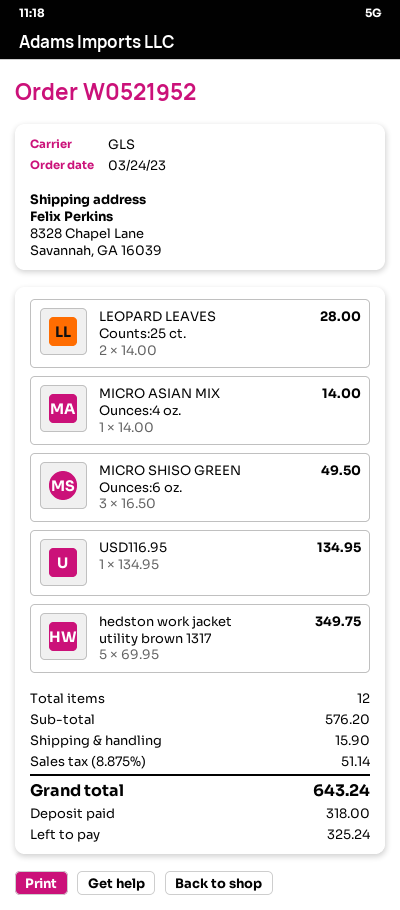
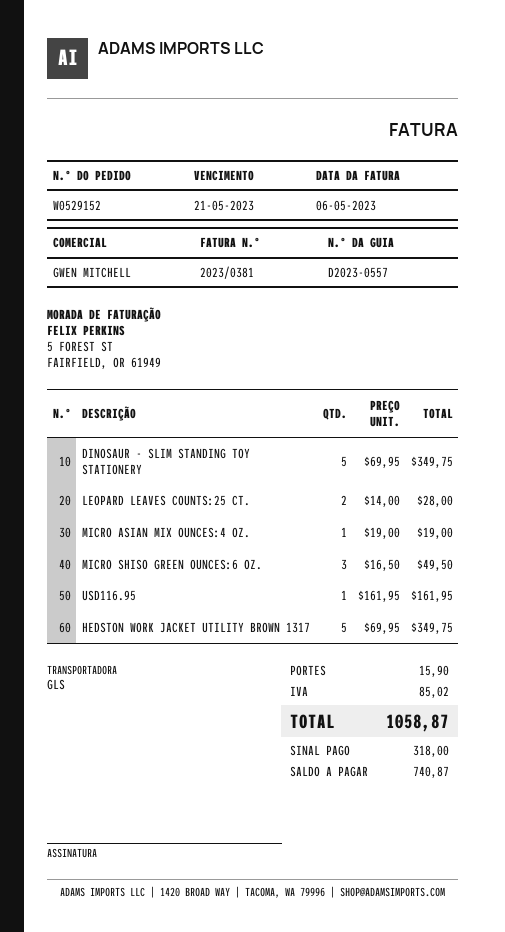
order number: W0521952 -> W0529152
MICRO ASIAN MIX Ounces:4 oz.: 1 x 14.00 = 14.00 -> 1 x 19.00 = 19.00
USD116.95: 1 x 134.95 = 134.95 -> 1 x 161.95 = 161.95
DINOSAUR - SLIM STANDING TOY STATIONERY: none -> 5 x 69.95 = 349.75
tax: 51.14 -> 85.02
total: 643.24 -> 1058.87
balance: 325.24 -> 740.87

